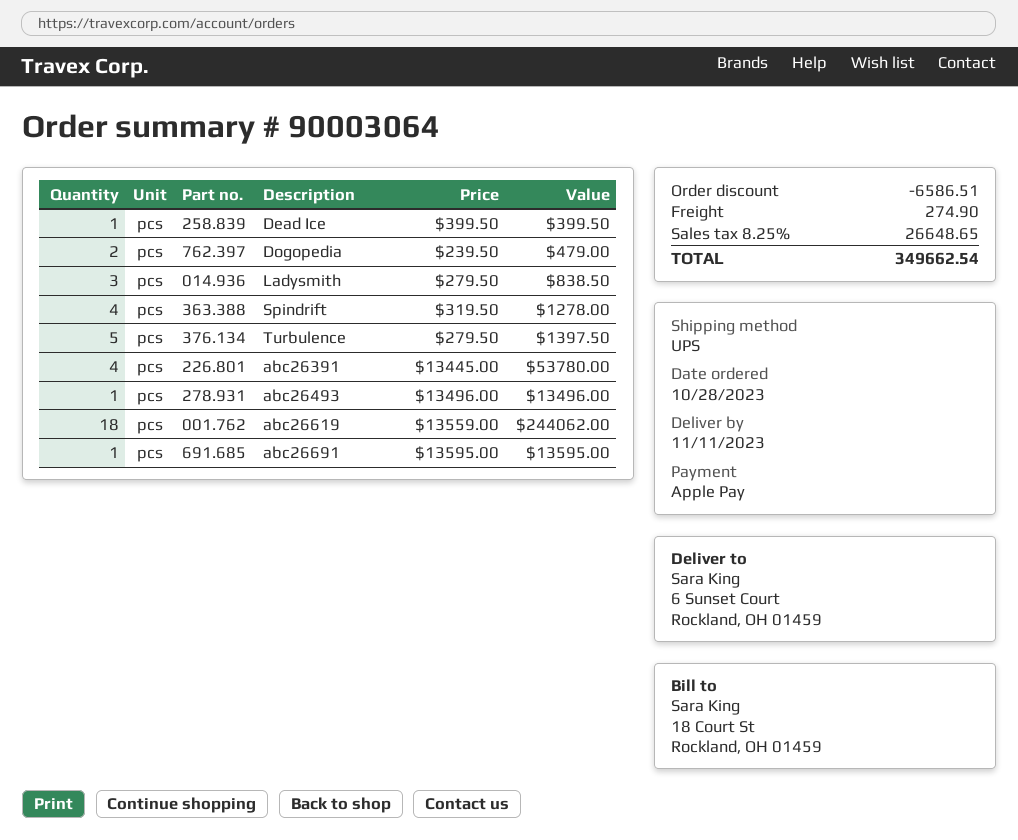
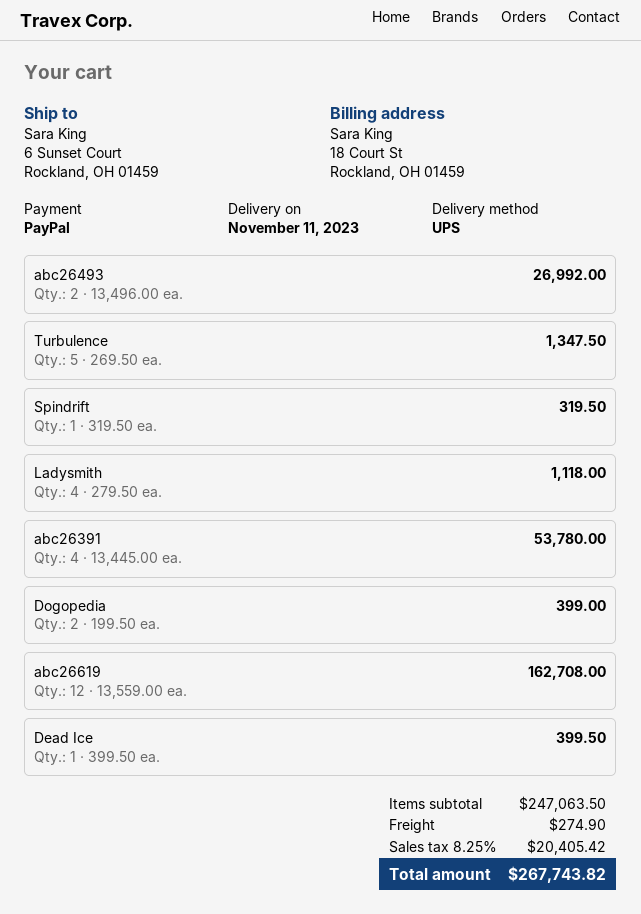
payment method: Apple Pay -> PayPal
Dogopedia: 2 x 239.50 = 479.00 -> 2 x 199.50 = 399.00
Ladysmith: 3 x 279.50 = 838.50 -> 4 x 279.50 = 1118.00
Spindrift: 4 x 319.50 = 1278.00 -> 1 x 319.50 = 319.50
Turbulence: 5 x 279.50 = 1397.50 -> 5 x 269.50 = 1347.50
abc26493: 1 x 13496.00 = 13496.00 -> 2 x 13496.00 = 26992.00
abc26619: 18 x 13559.00 = 244062.00 -> 12 x 13559.00 = 162708.00
abc26691: 1 x 13595.00 = 13595.00 -> none
discount: 6586.51 -> none
tax: 8.25% = 26648.65 -> 8.25% = 20405.42
total: 349662.54 -> 267743.82

